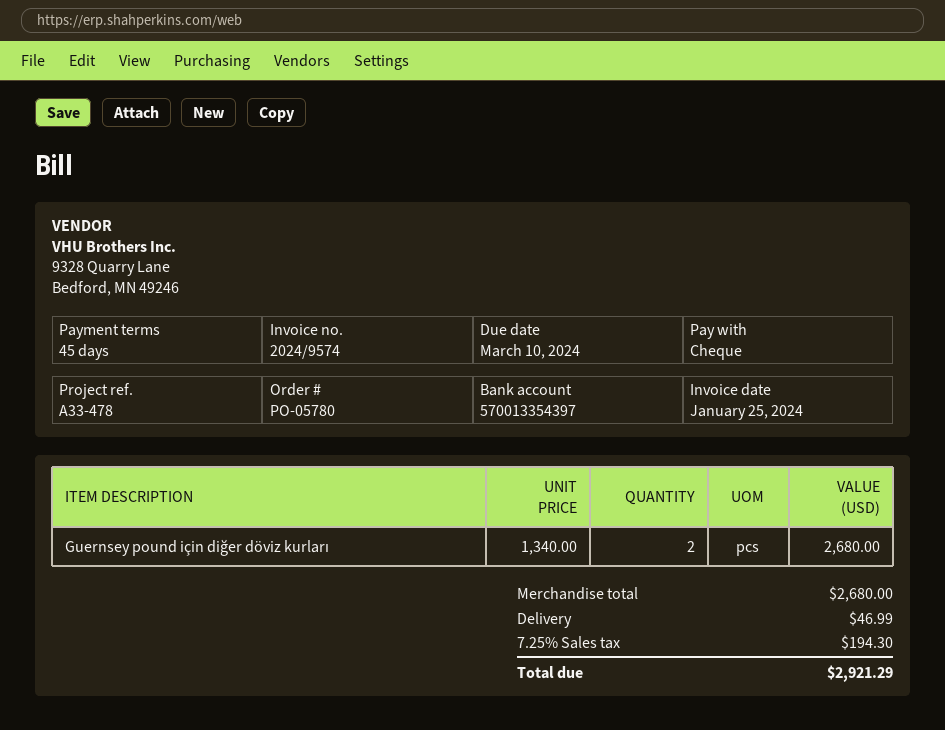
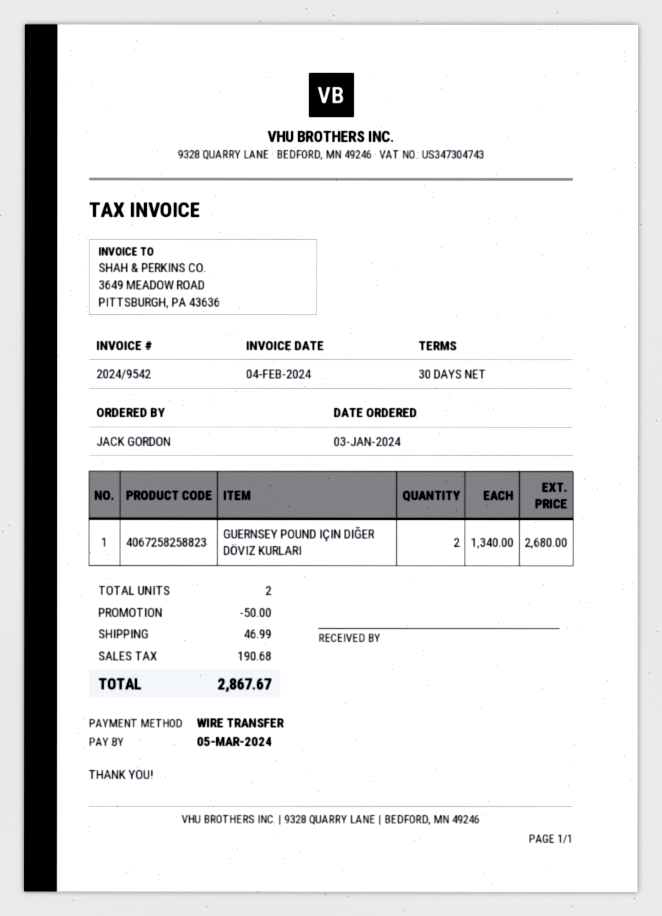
invoice number: 2024/9574 -> 2024/9542
invoice date: 2024-01-25 -> 2024-02-04
payment terms: 45 days -> 30 days
due date: 2024-03-10 -> 2024-03-05
payment method: cheque -> bank transfer
discount: none -> 50.00
tax: 194.30 -> 190.68
total: 2921.29 -> 2867.67

